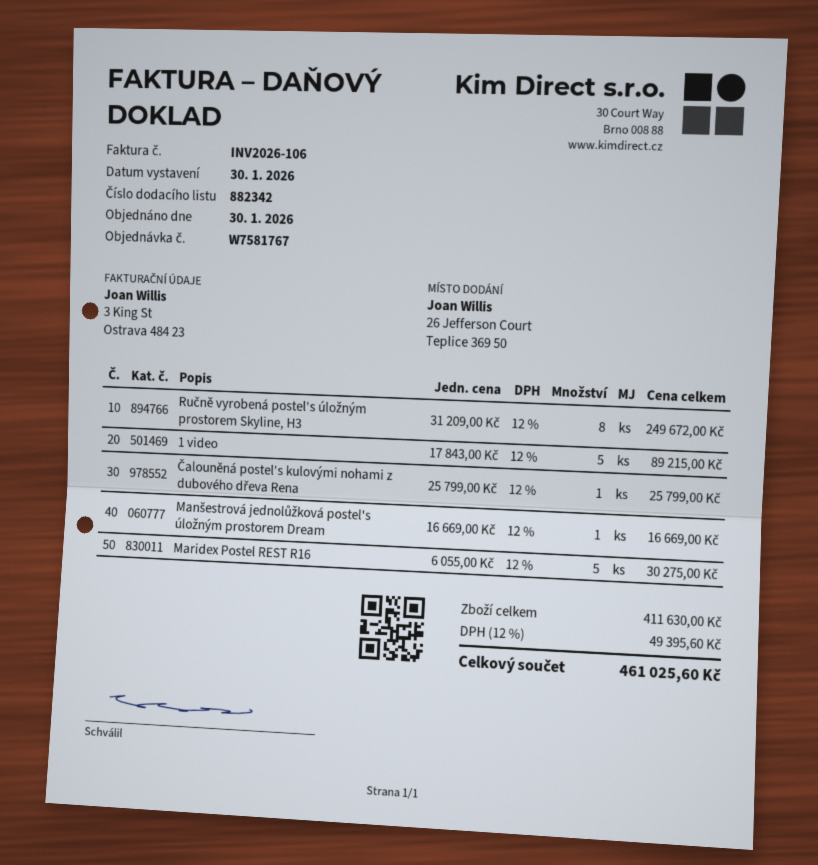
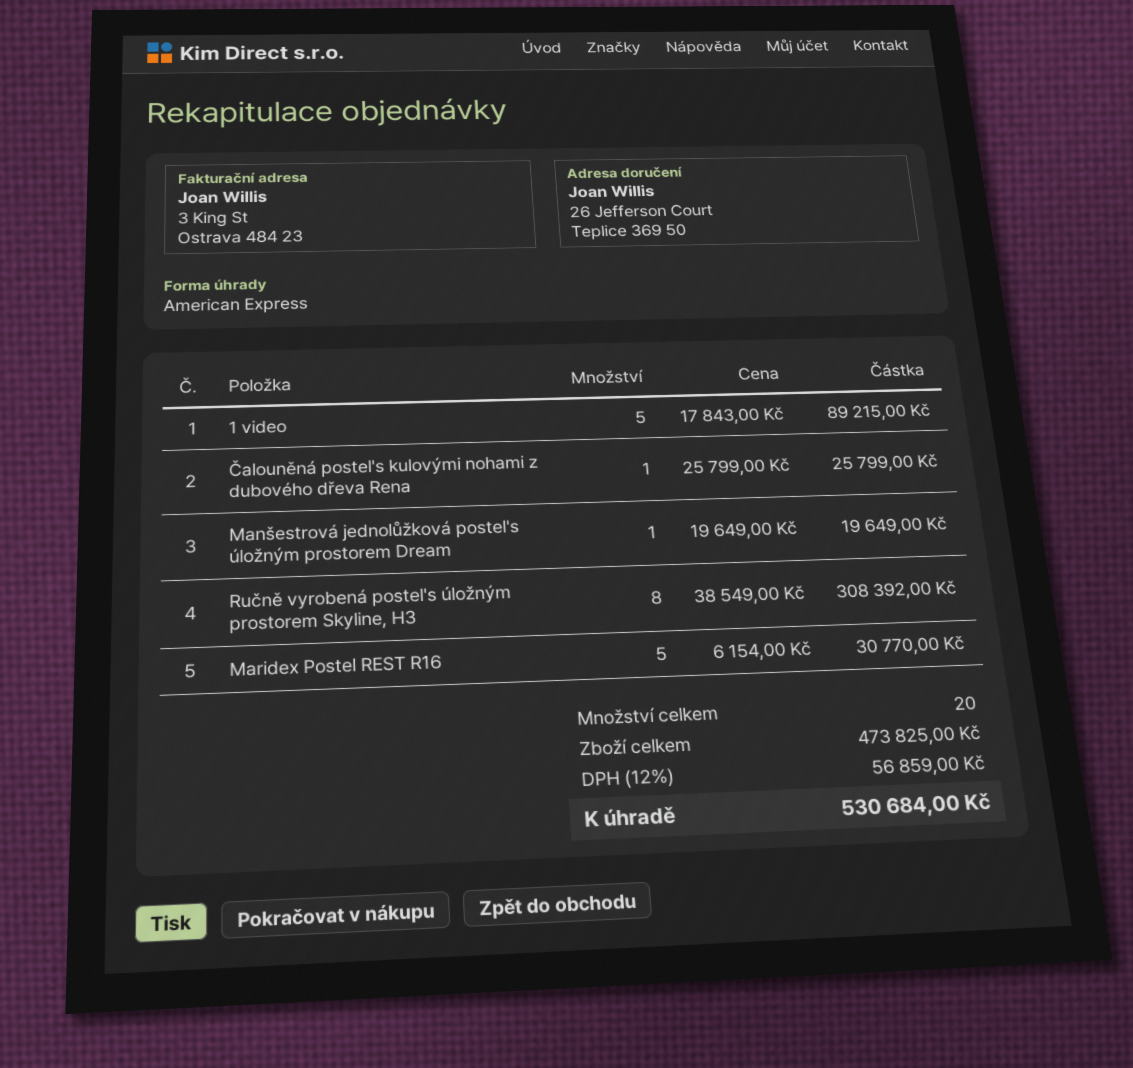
Ručně vyrobená postel's úložným prostorem Skyline, H3: 8 x 31209.00 = 249672.00 -> 8 x 38549.00 = 308392.00
Manšestrová jednolůžková postel's úložným prostorem Dream: 1 x 16669.00 = 16669.00 -> 1 x 19649.00 = 19649.00
Maridex Postel REST R16: 5 x 6055.00 = 30275.00 -> 5 x 6154.00 = 30770.00
subtotal: 411630.00 -> 473825.00
tax: 12% = 49395.60 -> 12% = 56859.00
total: 461025.60 -> 530684.00

